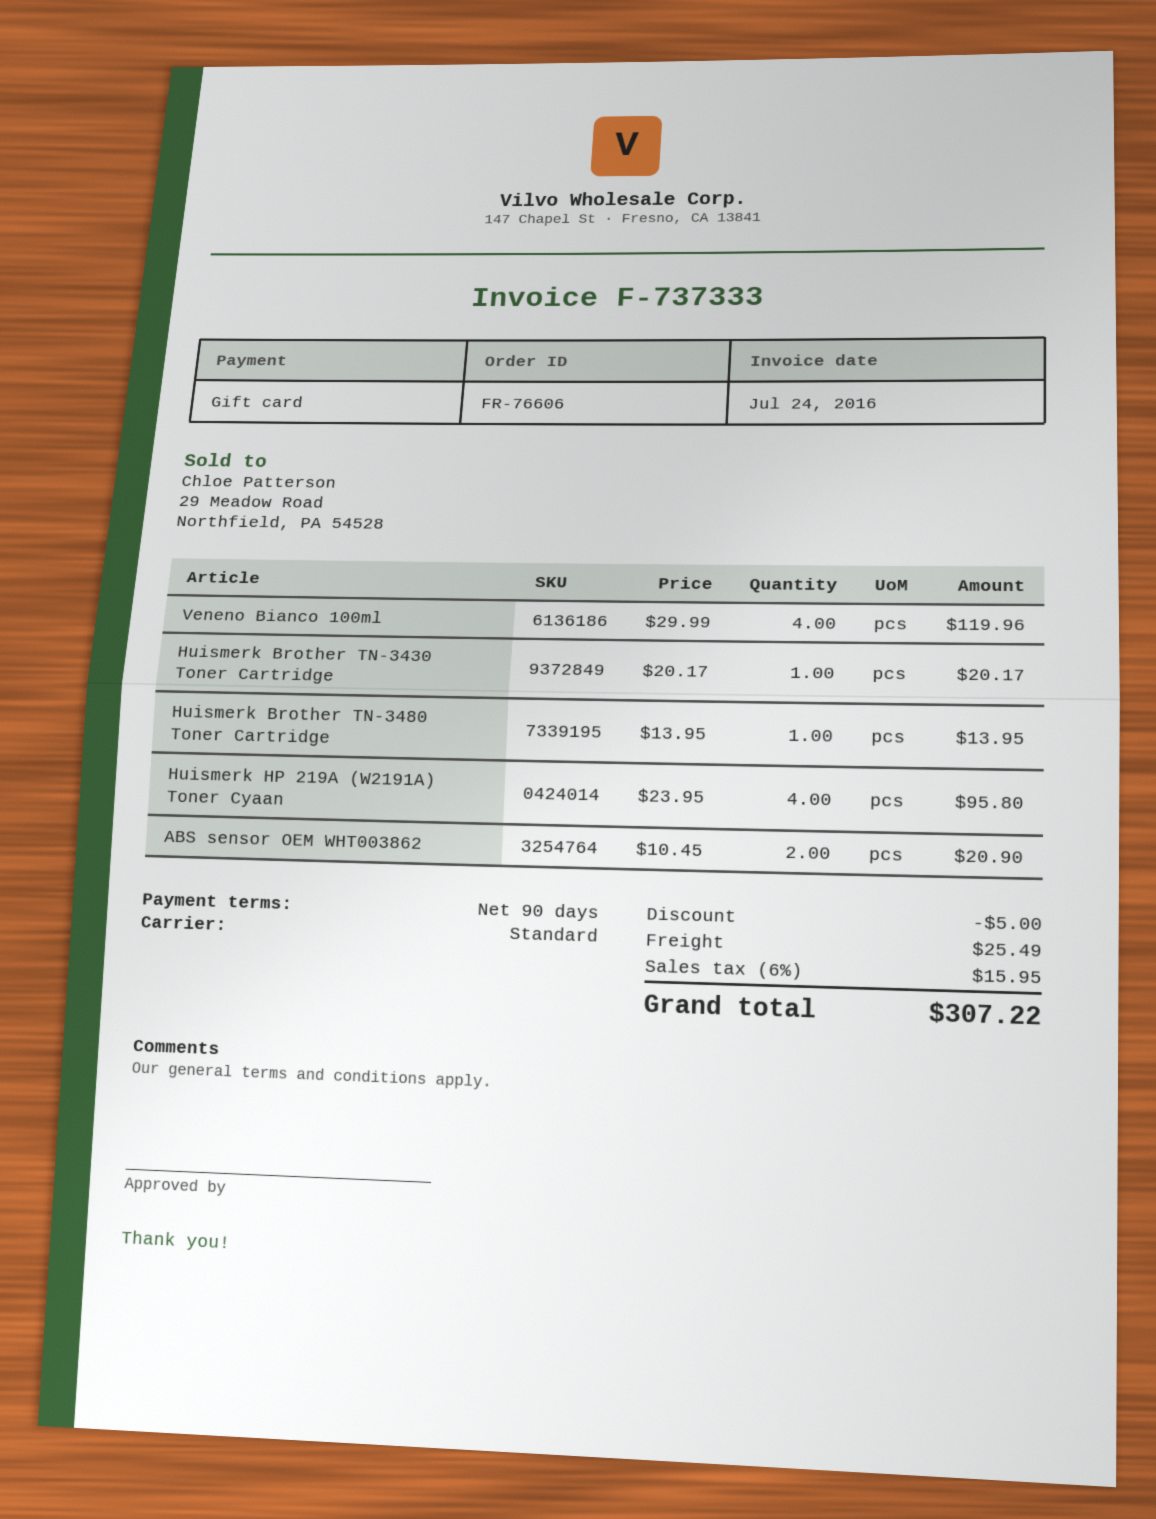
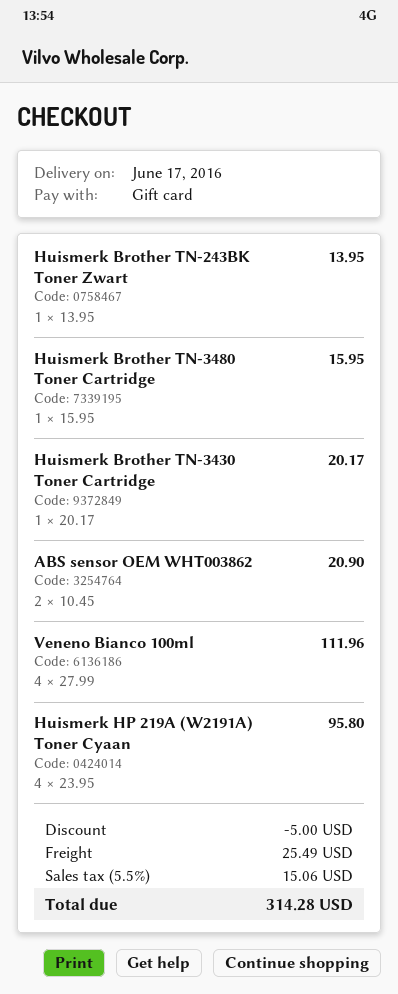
Veneno Bianco 100ml: 4 x 29.99 = 119.96 -> 4 x 27.99 = 111.96
Huismerk Brother TN-3480 Toner Cartridge: 1 x 13.95 = 13.95 -> 1 x 15.95 = 15.95
Huismerk Brother TN-243BK Toner Zwart: none -> 1 x 13.95 = 13.95
tax: 6% = 15.95 -> 5.5% = 15.06
total: 307.22 -> 314.28

